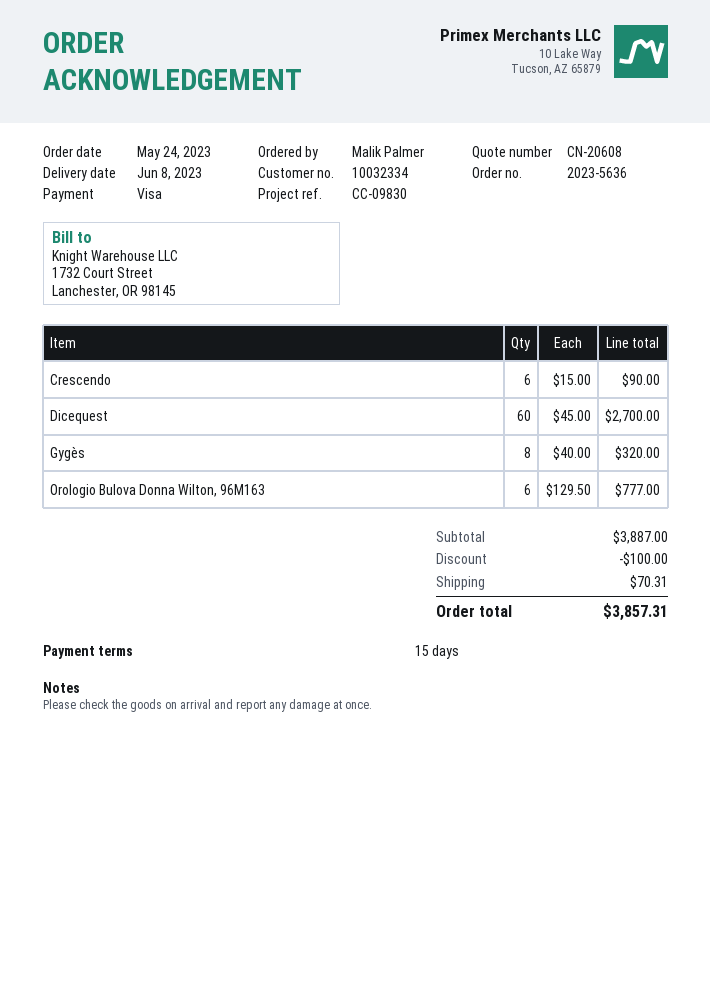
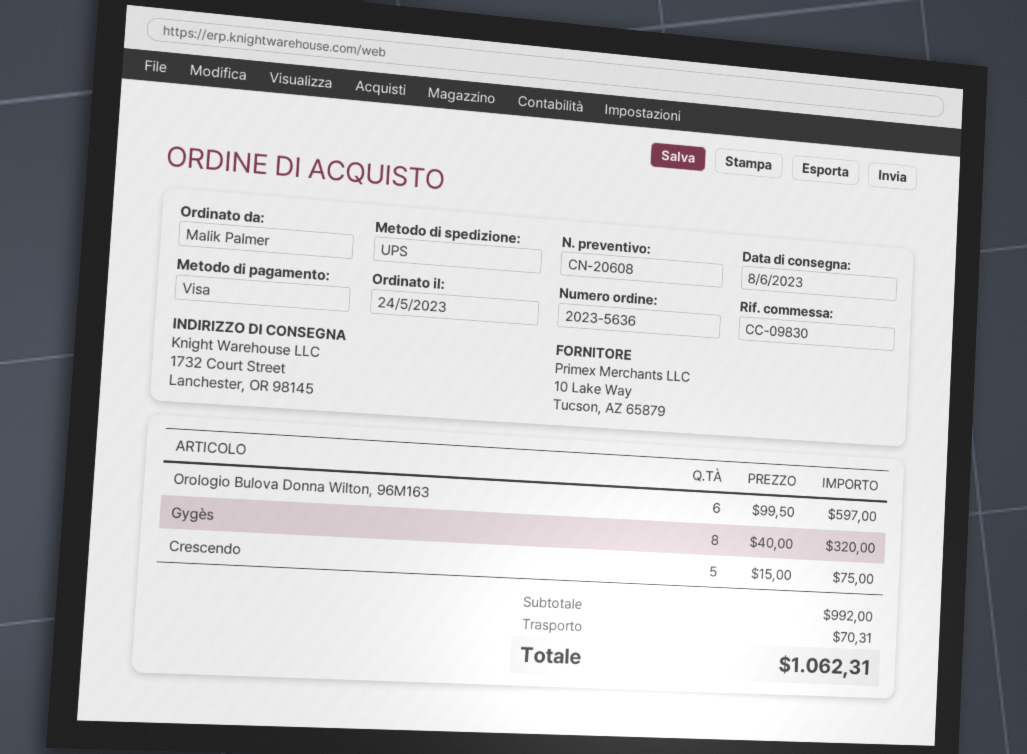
Crescendo: 6 x 15.00 = 90.00 -> 5 x 15.00 = 75.00
Dicequest: 60 x 45.00 = 2700.00 -> none
Orologio Bulova Donna Wilton, 96M163: 6 x 129.50 = 777.00 -> 6 x 99.50 = 597.00
subtotal: 3887.00 -> 992.00
discount: 100.00 -> none
total: 3857.31 -> 1062.31

